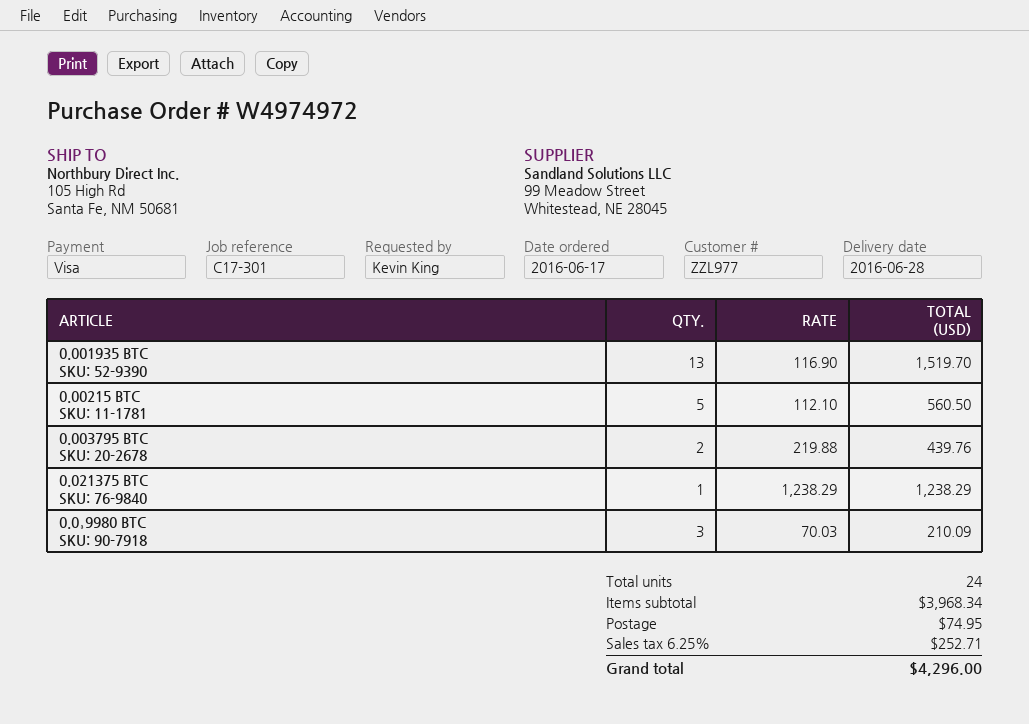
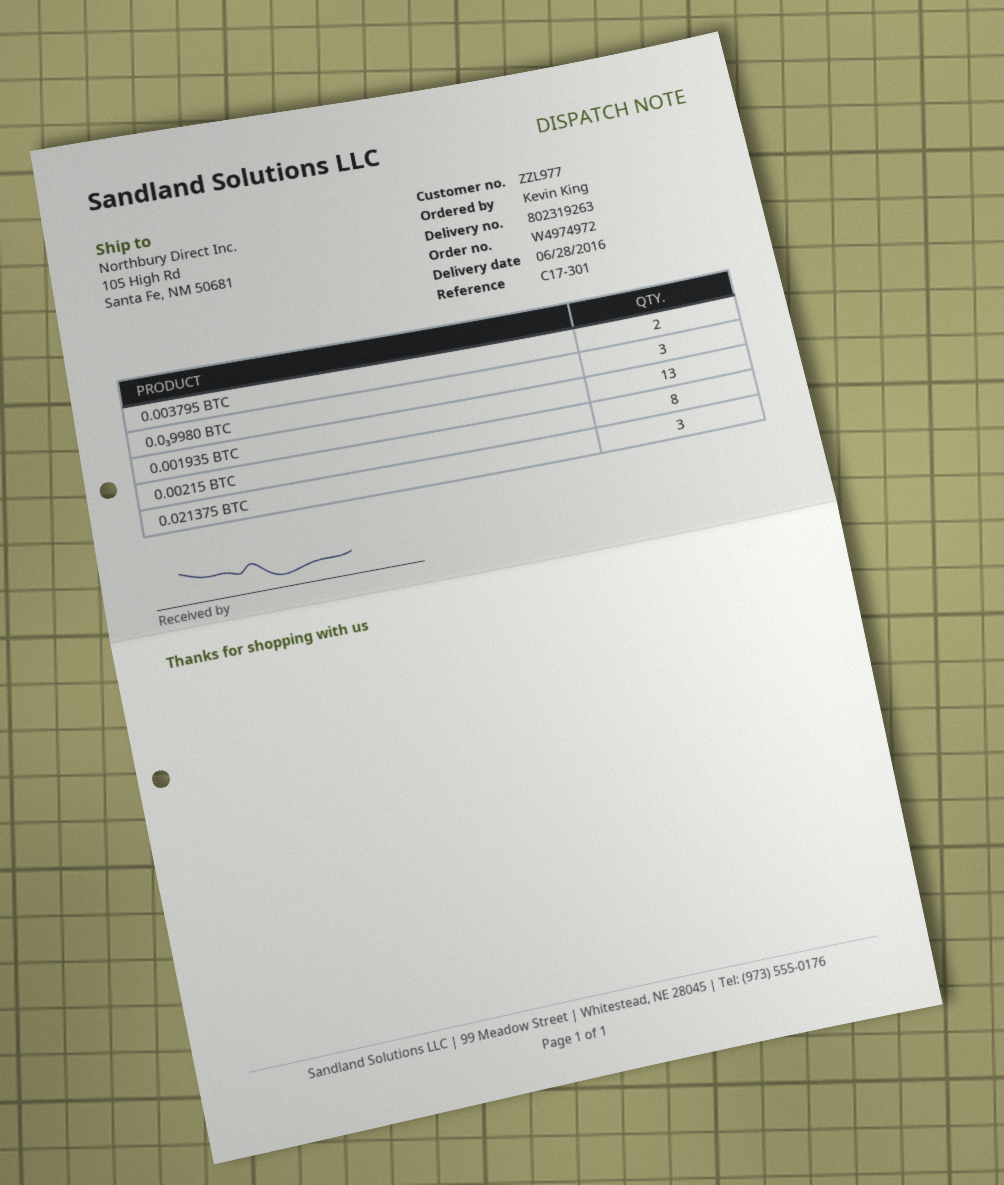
0.00215 BTC: 5 -> 8
0.021375 BTC: 1 -> 3

